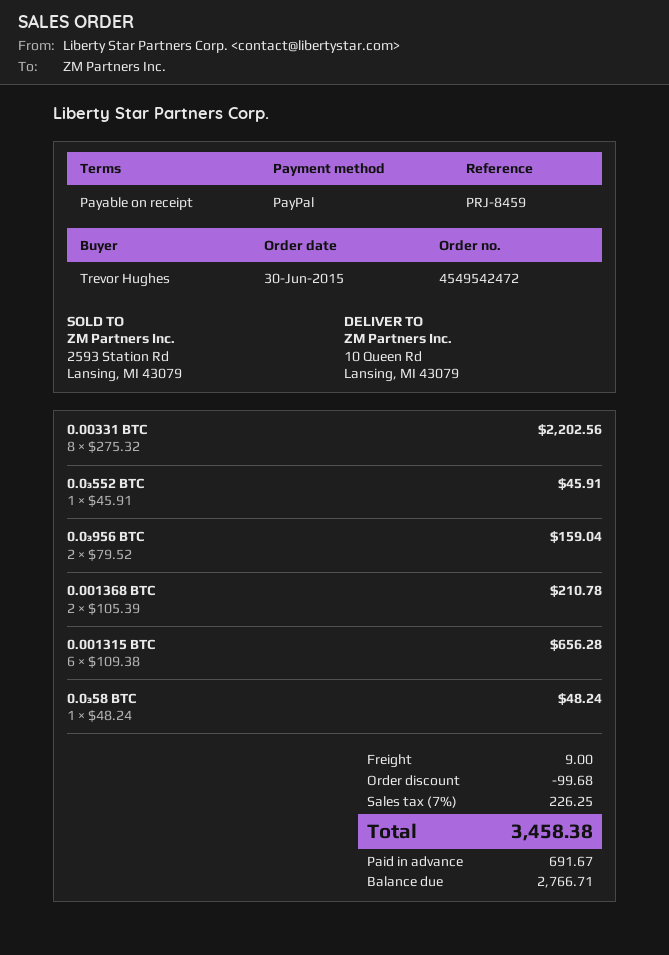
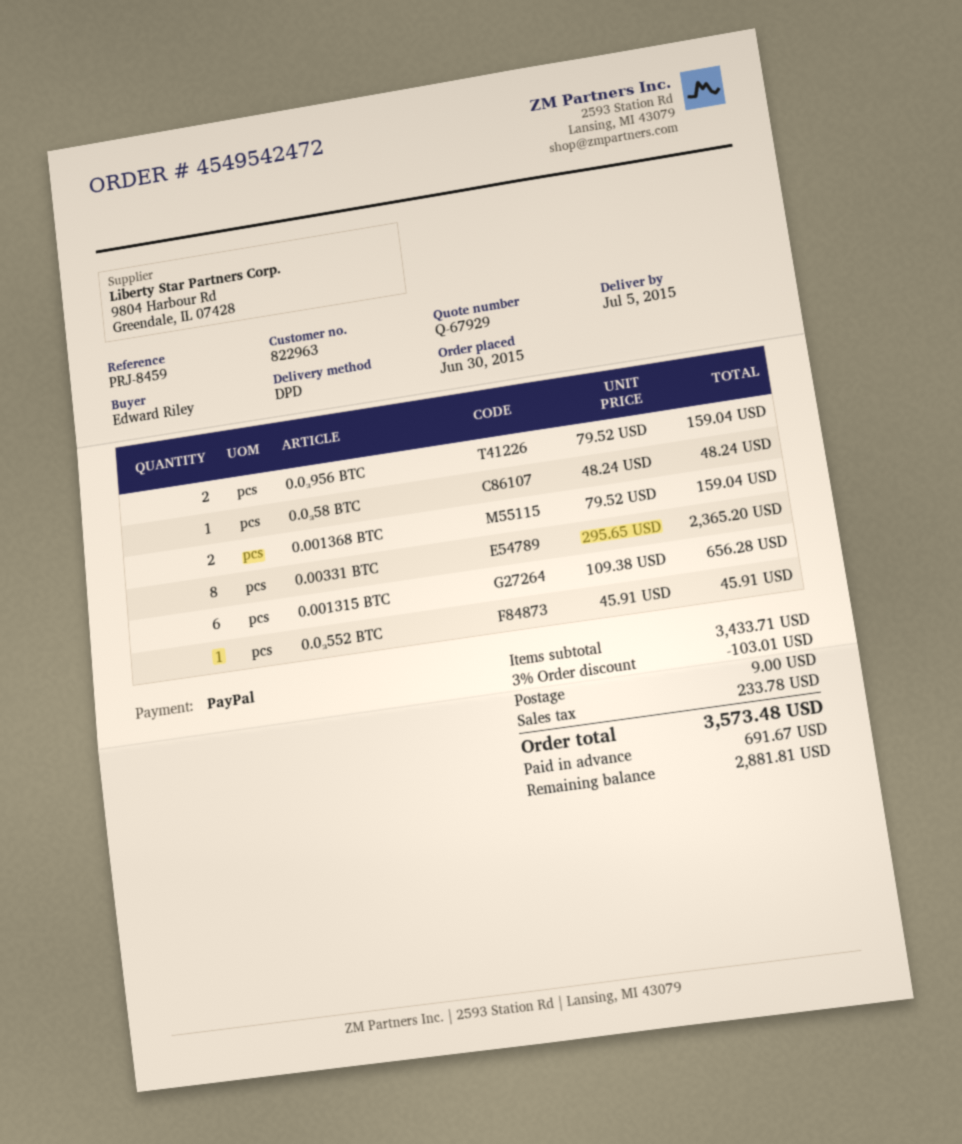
ordered by: Trevor Hughes -> Edward Riley
0.00331 BTC: 8 x 275.32 = 2202.56 -> 8 x 295.65 = 2365.20
0.001368 BTC: 2 x 105.39 = 210.78 -> 2 x 79.52 = 159.04
discount: 99.68 -> 103.01
tax: 226.25 -> 233.78
total: 3458.38 -> 3573.48
balance: 2766.71 -> 2881.81

